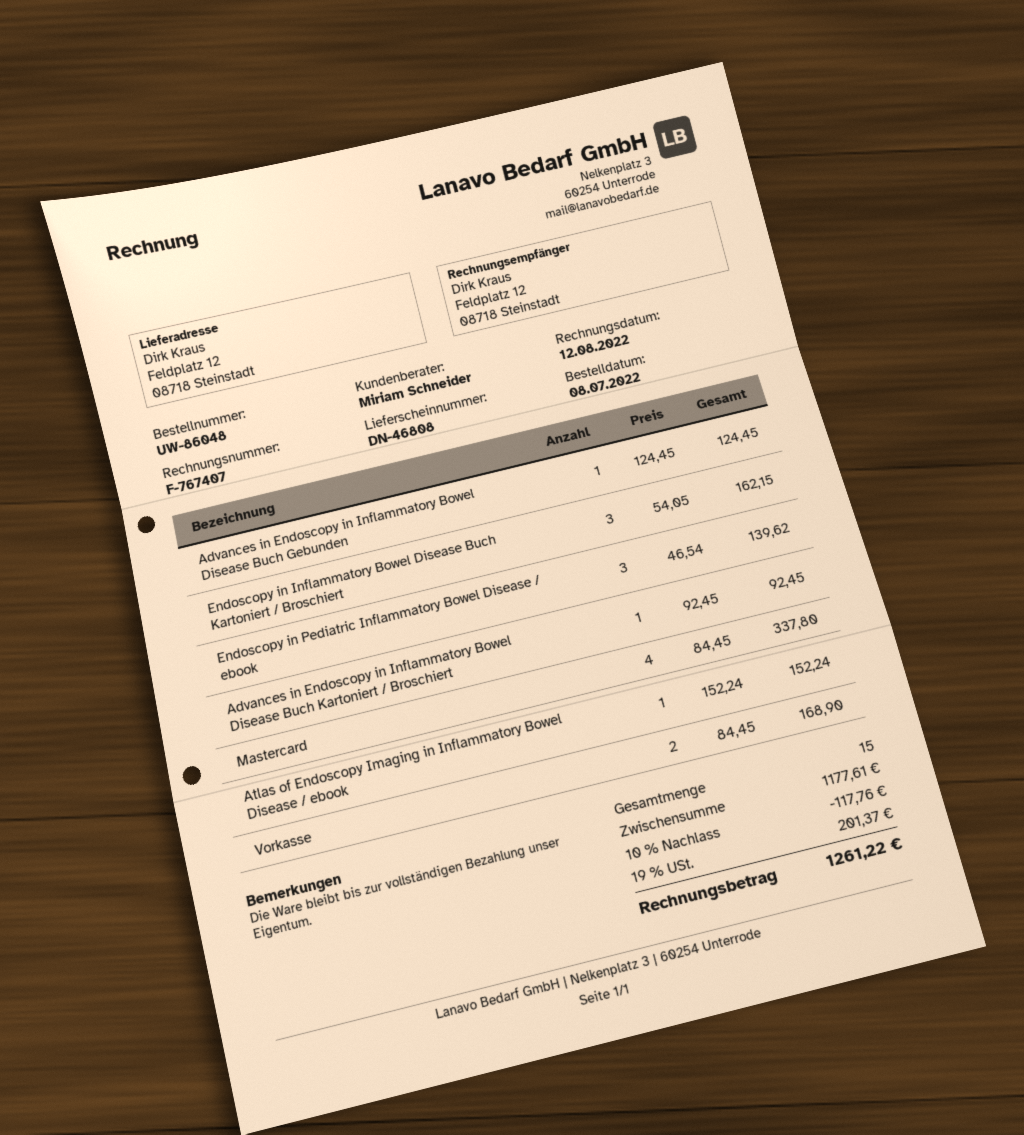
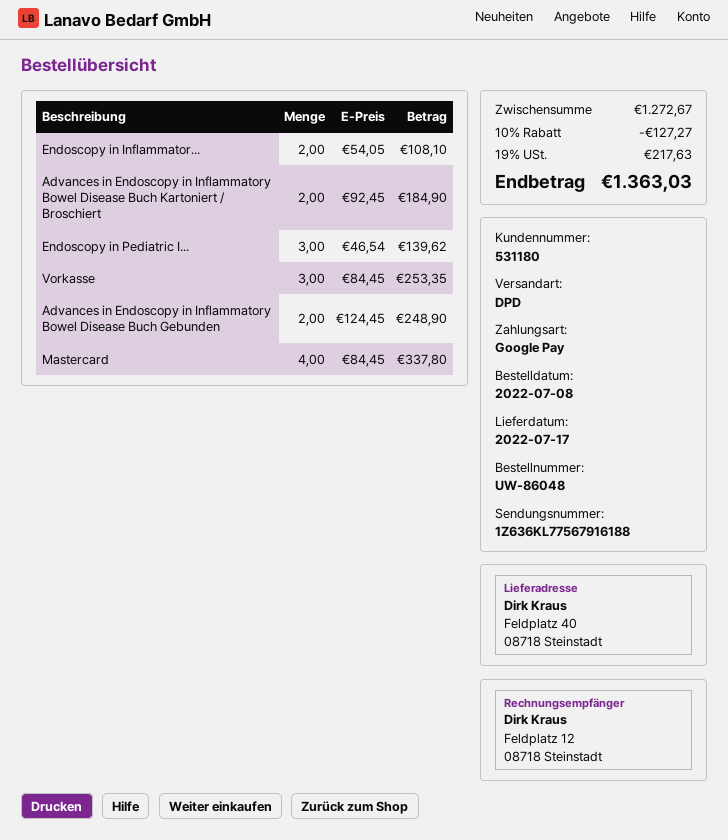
ship to: Feldplatz 12, 08718 Steinstadt -> Feldplatz 40, 08718 Steinstadt
Advances in Endoscopy in Inflammatory Bowel Disease Buch Gebunden: 1 x 124.45 = 124.45 -> 2 x 124.45 = 248.90
Endoscopy in Inflammatory Bowel Disease Buch Kartoniert / Broschiert: 3 x 54.05 = 162.15 -> 2 x 54.05 = 108.10
Advances in Endoscopy in Inflammatory Bowel Disease Buch Kartoniert / Broschiert: 1 x 92.45 = 92.45 -> 2 x 92.45 = 184.90
Atlas of Endoscopy Imaging in Inflammatory Bowel Disease / ebook: 1 x 152.24 = 152.24 -> none
Vorkasse: 2 x 84.45 = 168.90 -> 3 x 84.45 = 253.35
subtotal: 1177.61 -> 1272.67
discount: 10% = 117.76 -> 10% = 127.27
tax: 19% = 201.37 -> 19% = 217.63
total: 1261.22 -> 1363.03

